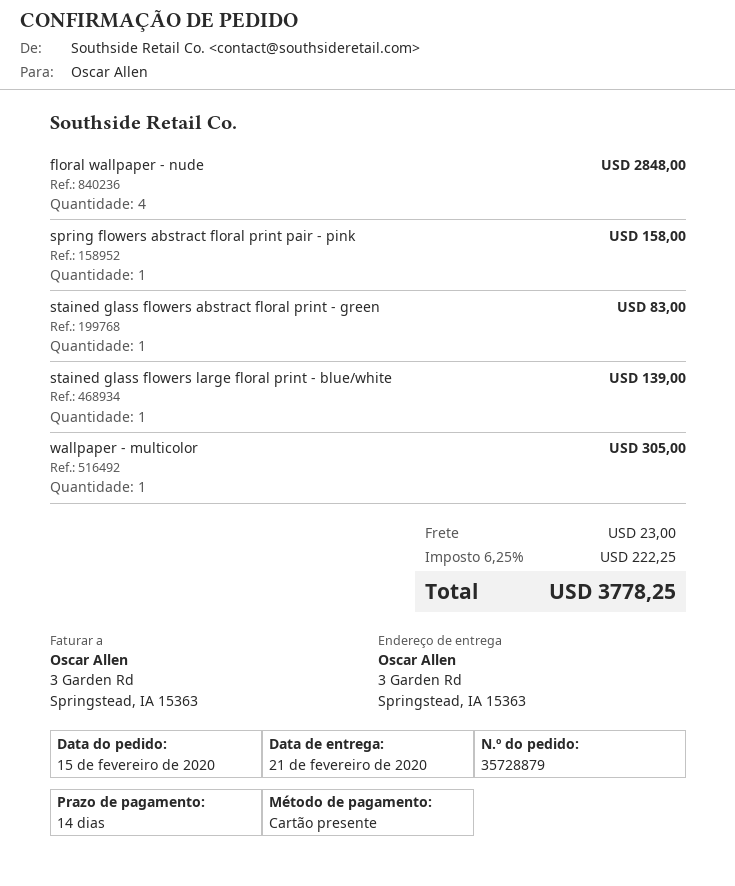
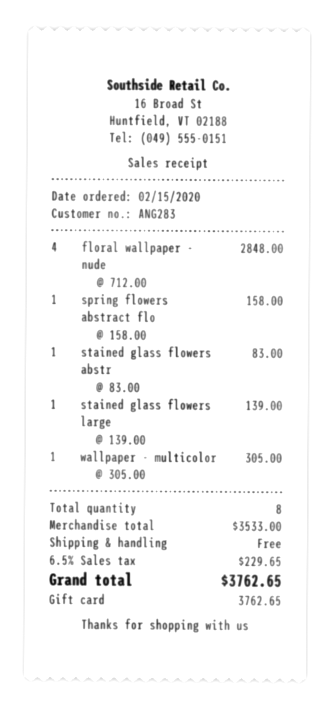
shipping: 23.00 -> 0.00
tax: 6.25% = 222.25 -> 6.5% = 229.65
total: 3778.25 -> 3762.65

